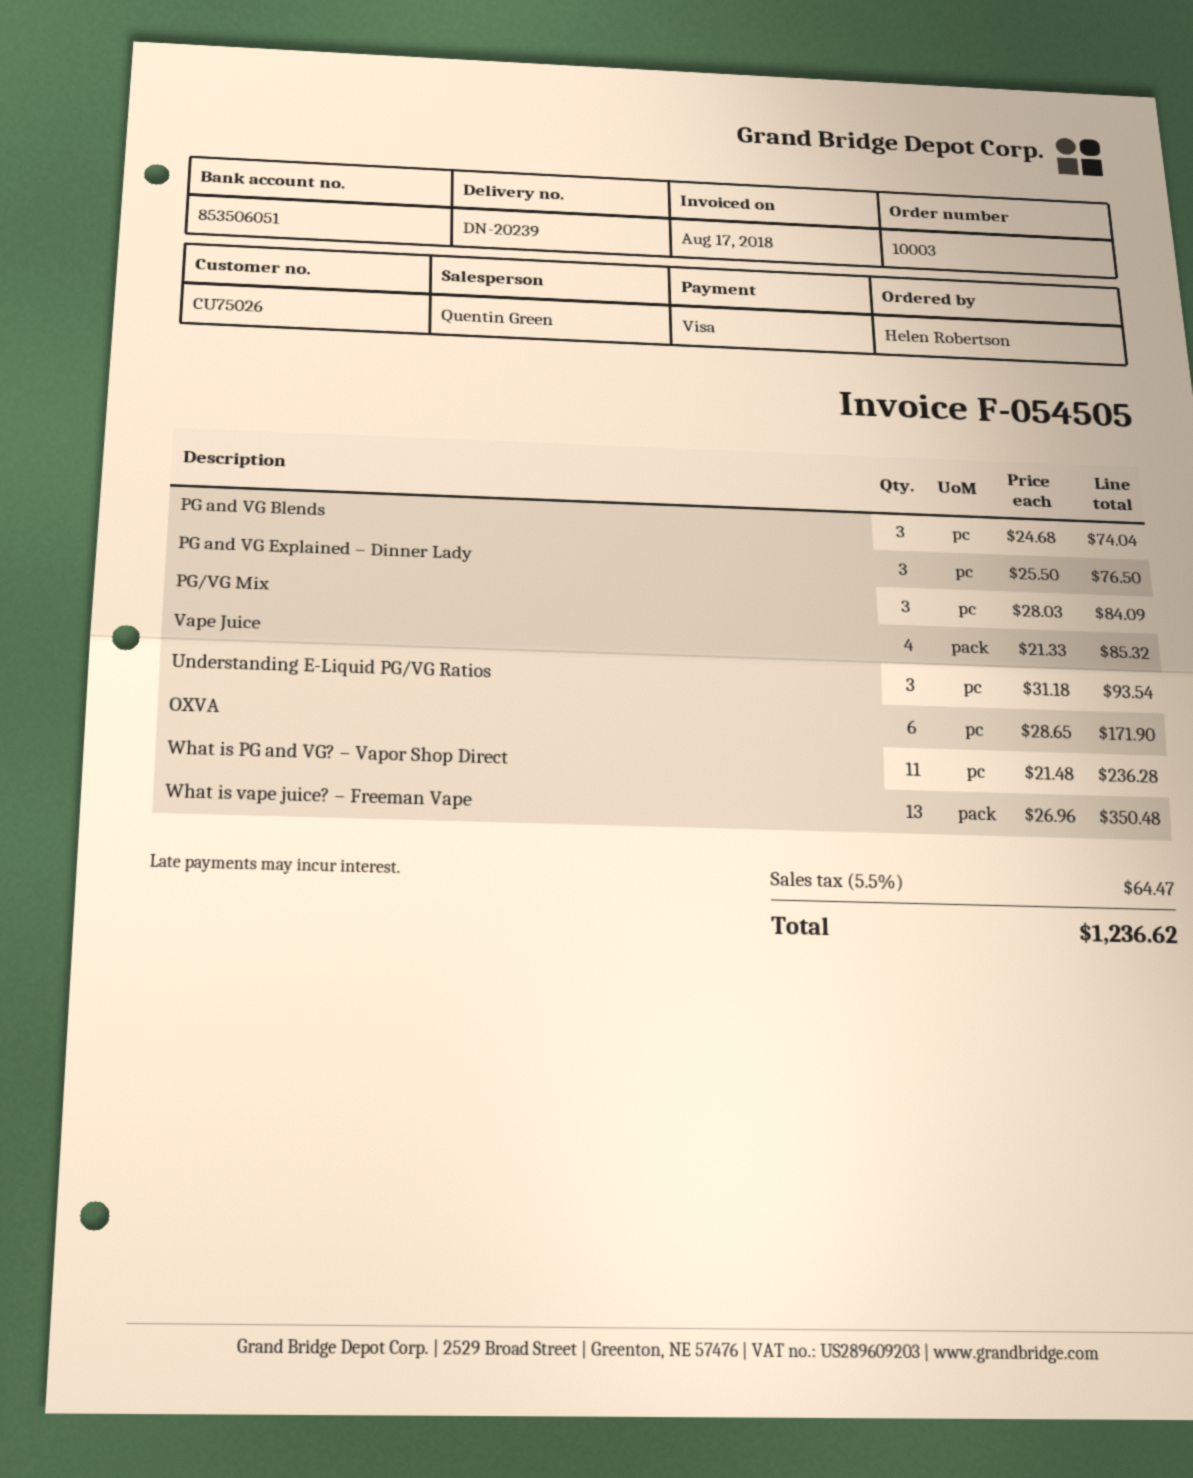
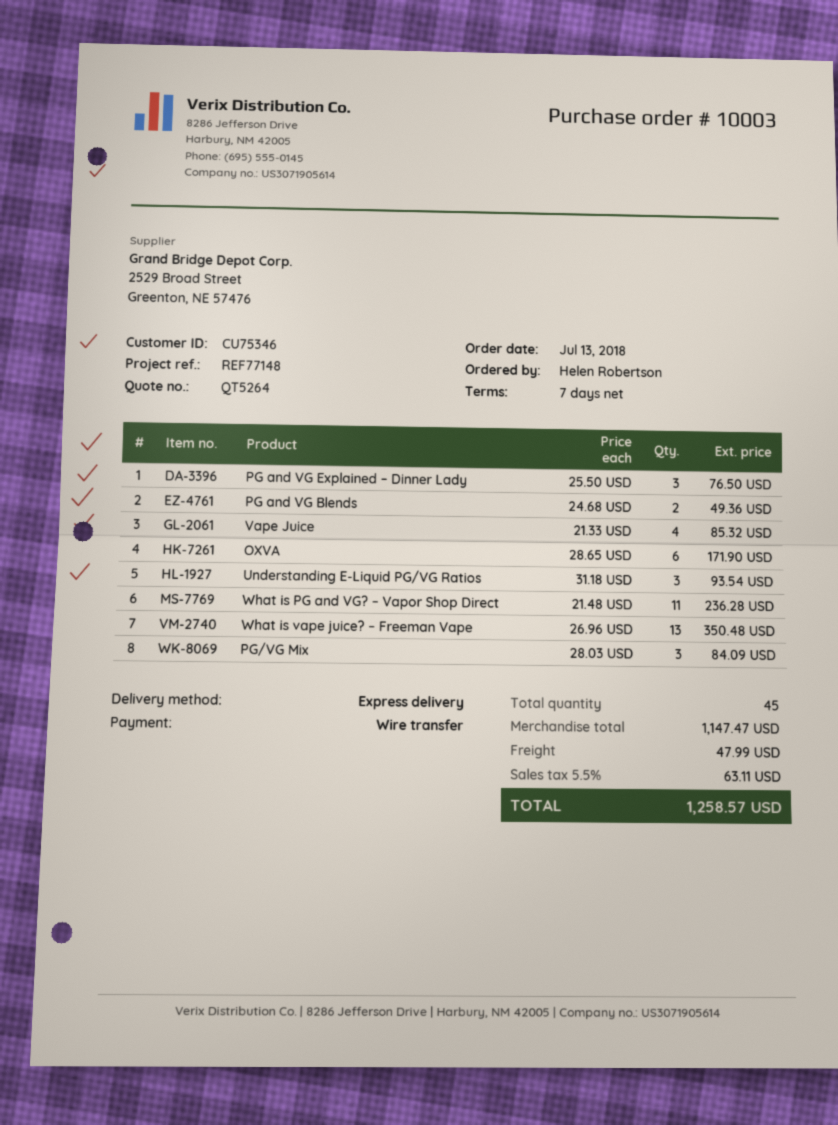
customer number: CU75026 -> CU75346
payment method: Visa -> bank transfer
PG and VG Blends: 3 x 24.68 = 74.04 -> 2 x 24.68 = 49.36
shipping: none -> 47.99
tax: 5.5% = 64.47 -> 5.5% = 63.11
total: 1236.62 -> 1258.57

